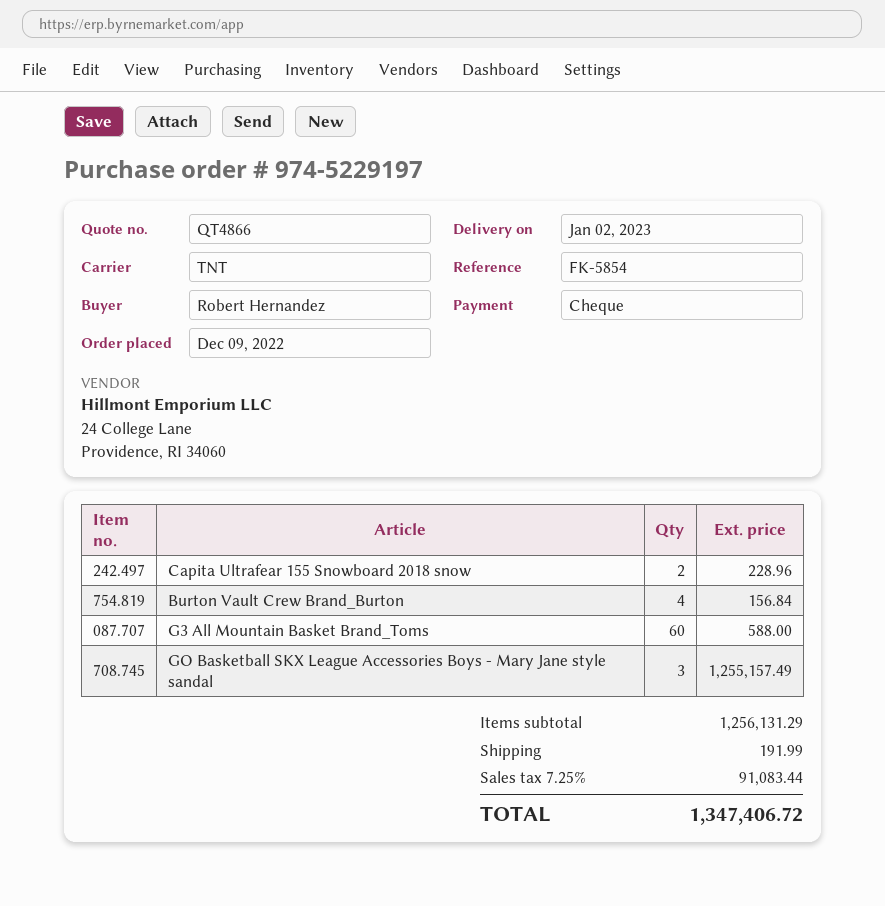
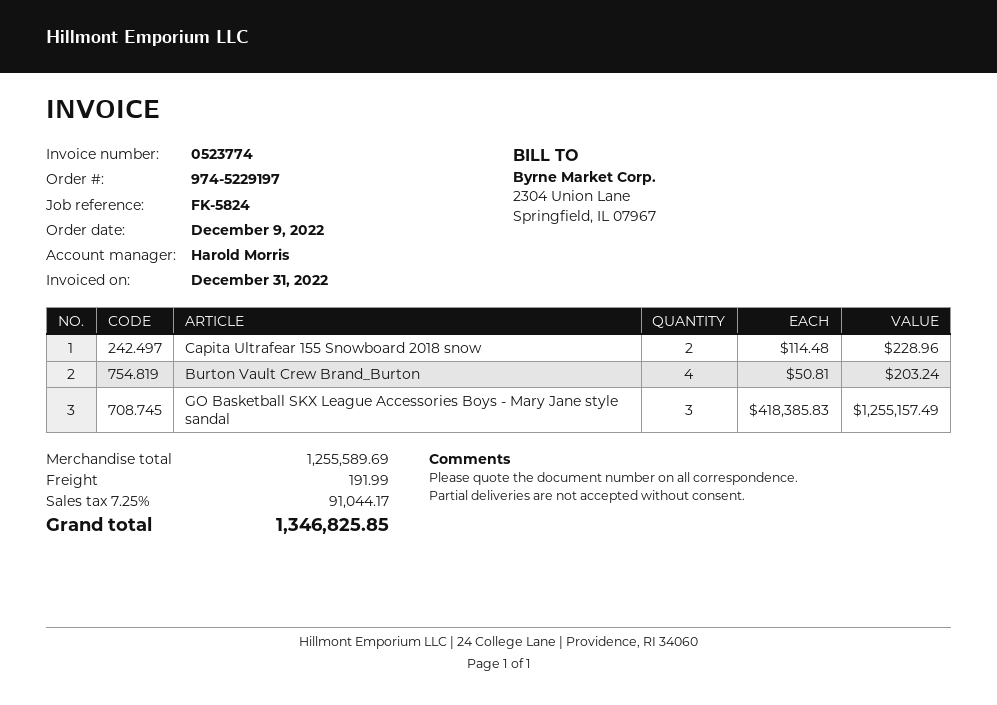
reference: FK-5854 -> FK-5824
Burton Vault Crew Brand_Burton: 4 for 156.84 -> 4 for 203.24
G3 All Mountain Basket Brand_Toms: 60 for 588.00 -> none
subtotal: 1256131.29 -> 1255589.69
tax: 7.25% = 91083.44 -> 7.25% = 91044.17
total: 1347406.72 -> 1346825.85

